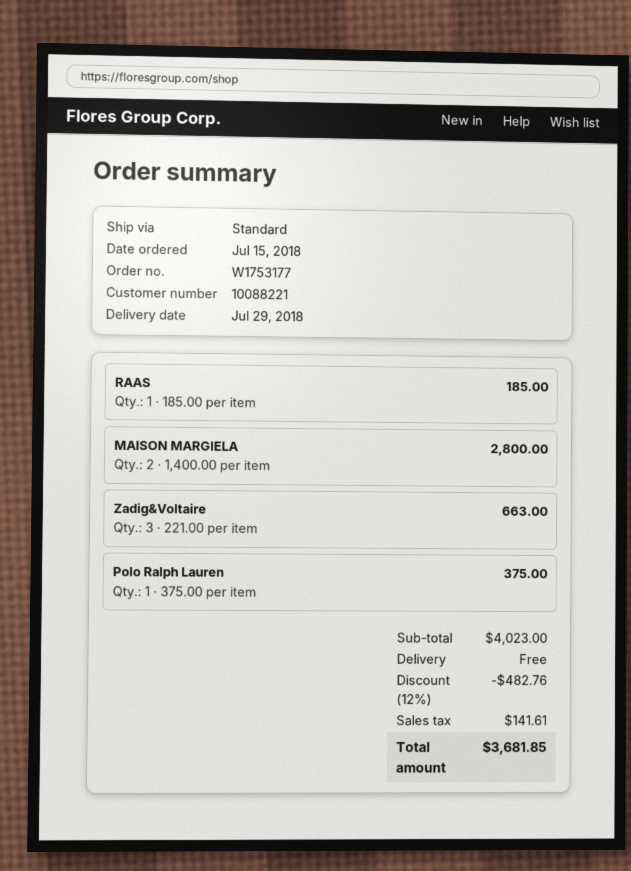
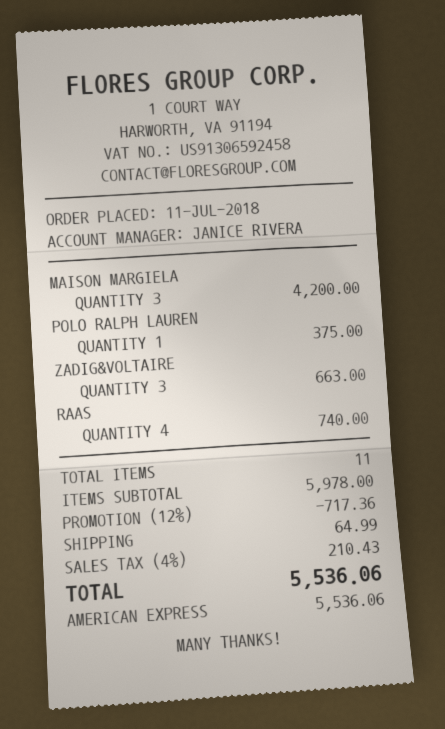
order date: 2018-07-15 -> 2018-07-11
RAAS: 1 for 185.00 -> 4 for 740.00
MAISON MARGIELA: 2 for 2800.00 -> 3 for 4200.00
subtotal: 4023.00 -> 5978.00
discount: 12% = 482.76 -> 12% = 717.36
shipping: 0.00 -> 64.99
tax: 141.61 -> 210.43
total: 3681.85 -> 5536.06

